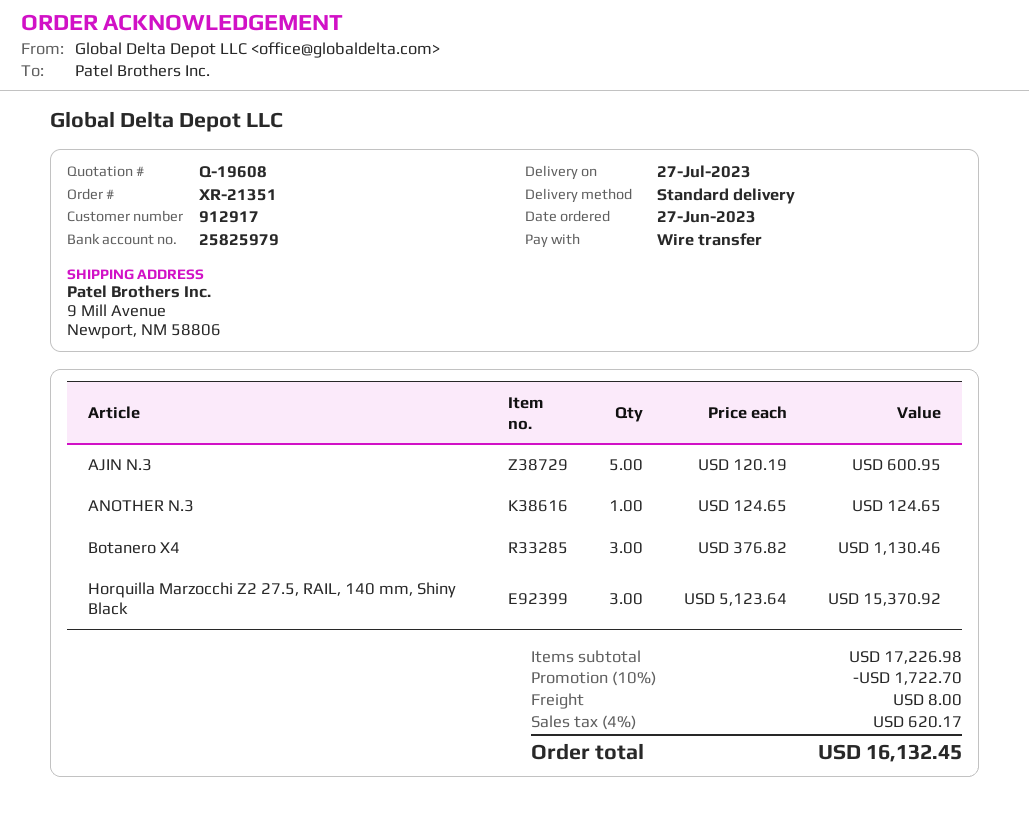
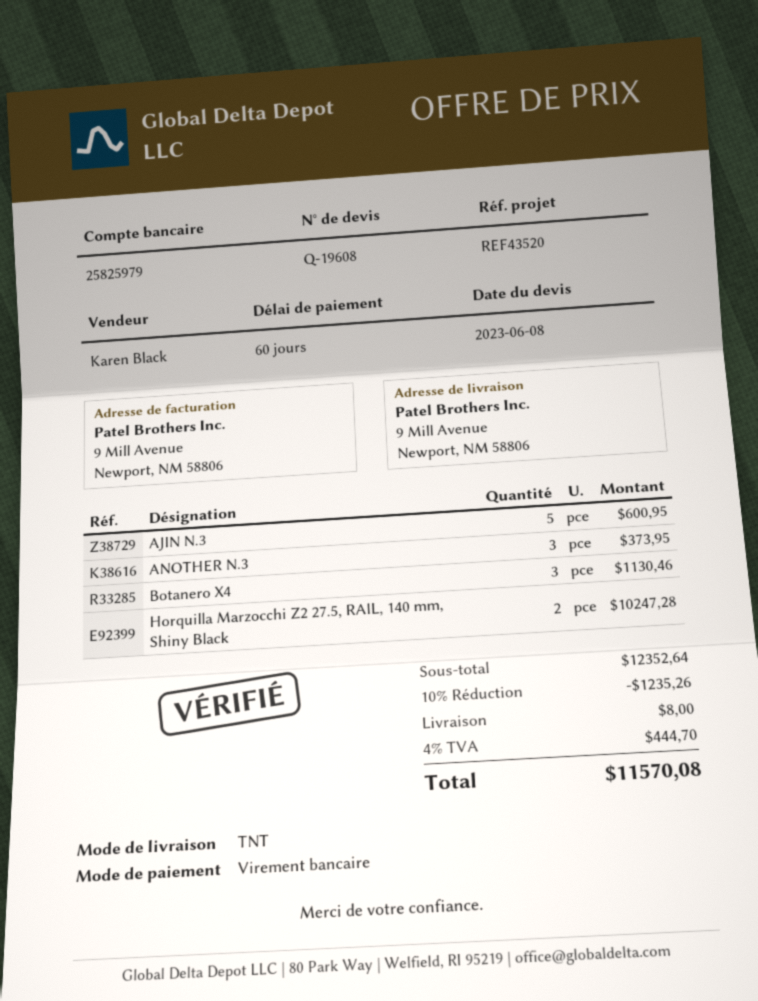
shipping method: standard -> TNT
ANOTHER N.3: 1 for 124.65 -> 3 for 373.95
Horquilla Marzocchi Z2 27.5, RAIL, 140 mm, Shiny Black: 3 for 15370.92 -> 2 for 10247.28
subtotal: 17226.98 -> 12352.64
discount: 10% = 1722.70 -> 10% = 1235.26
tax: 4% = 620.17 -> 4% = 444.70
total: 16132.45 -> 11570.08

